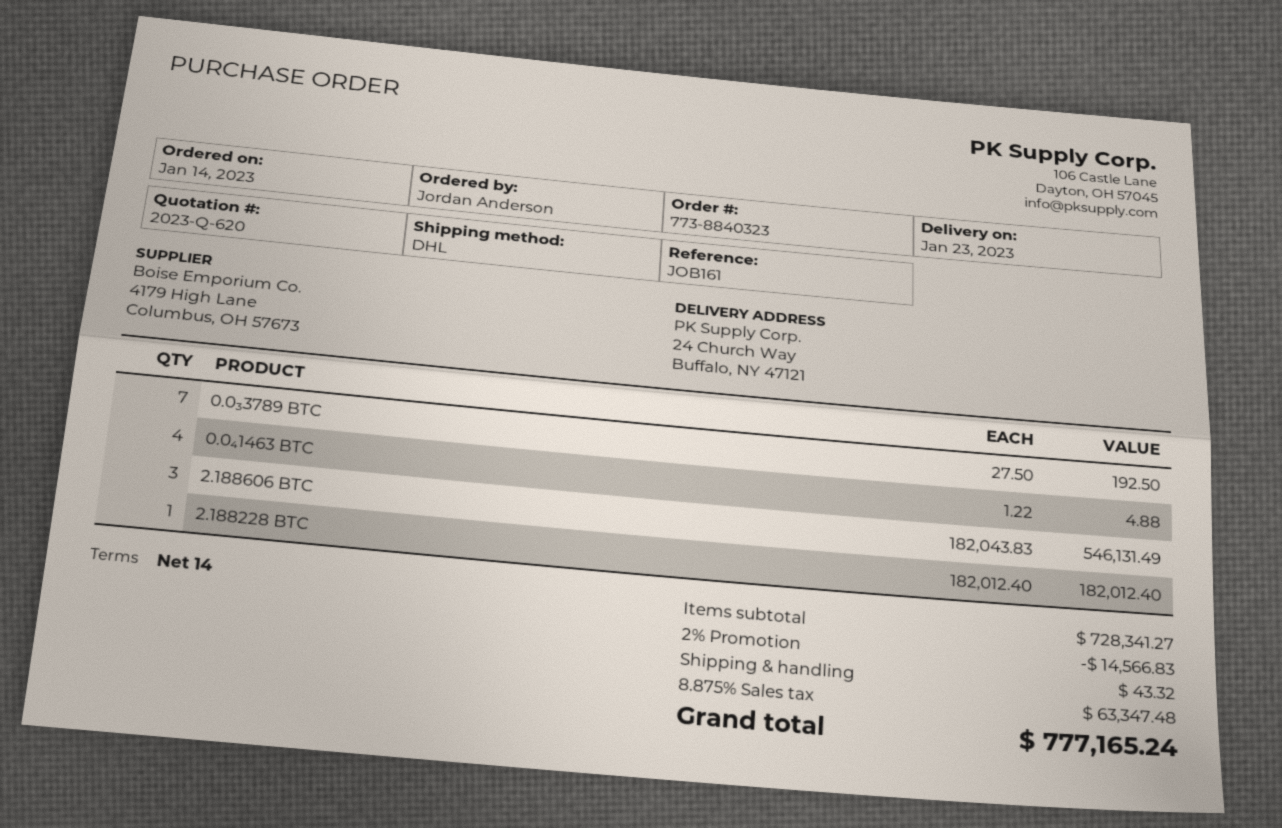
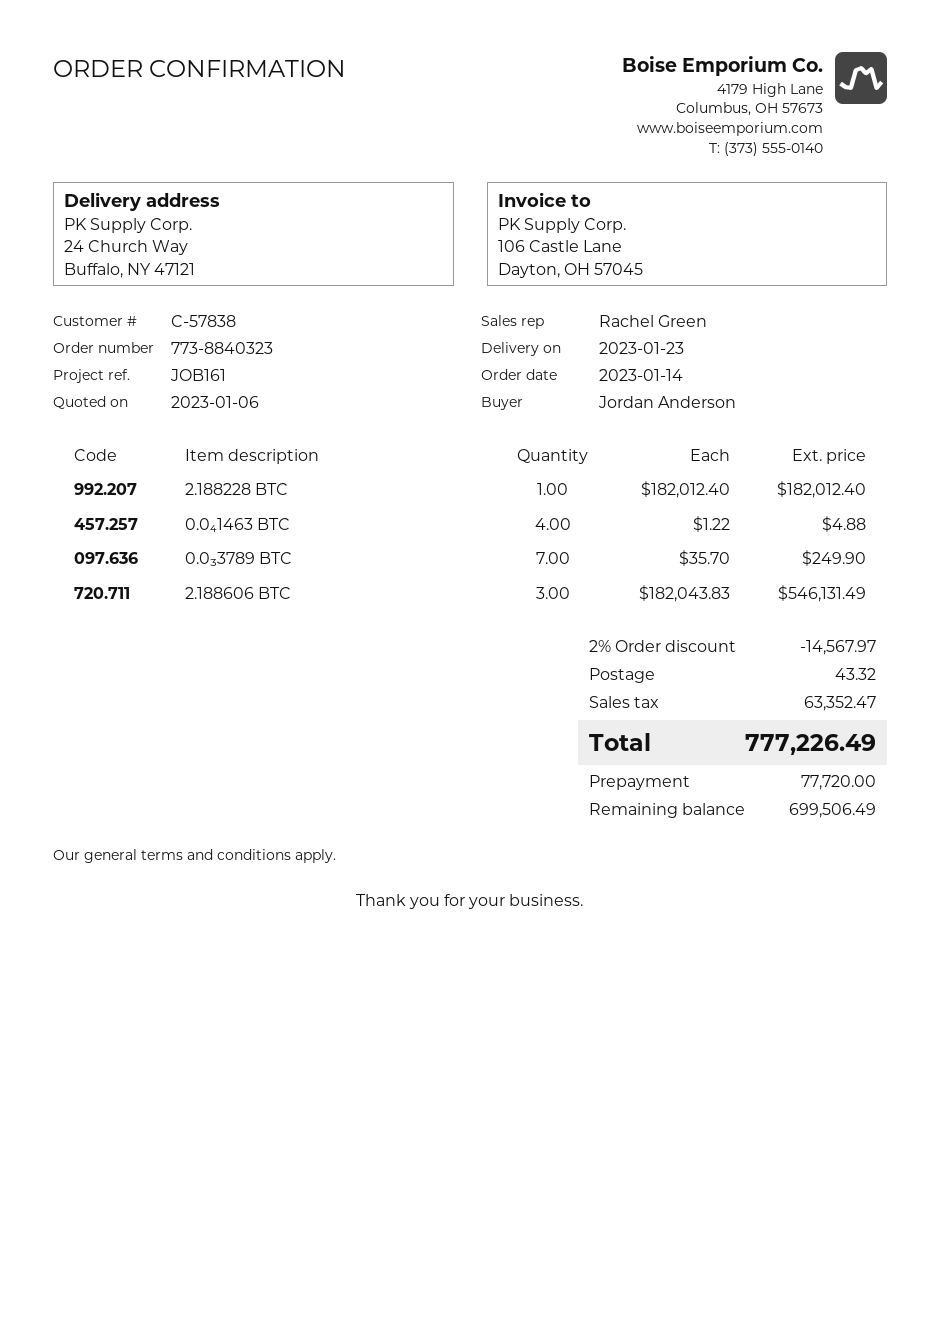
0.0₃3789 BTC: 7 x 27.50 = 192.50 -> 7 x 35.70 = 249.90
discount: 2% = 14566.83 -> 2% = 14567.97
tax: 63347.48 -> 63352.47
total: 777165.24 -> 777226.49

